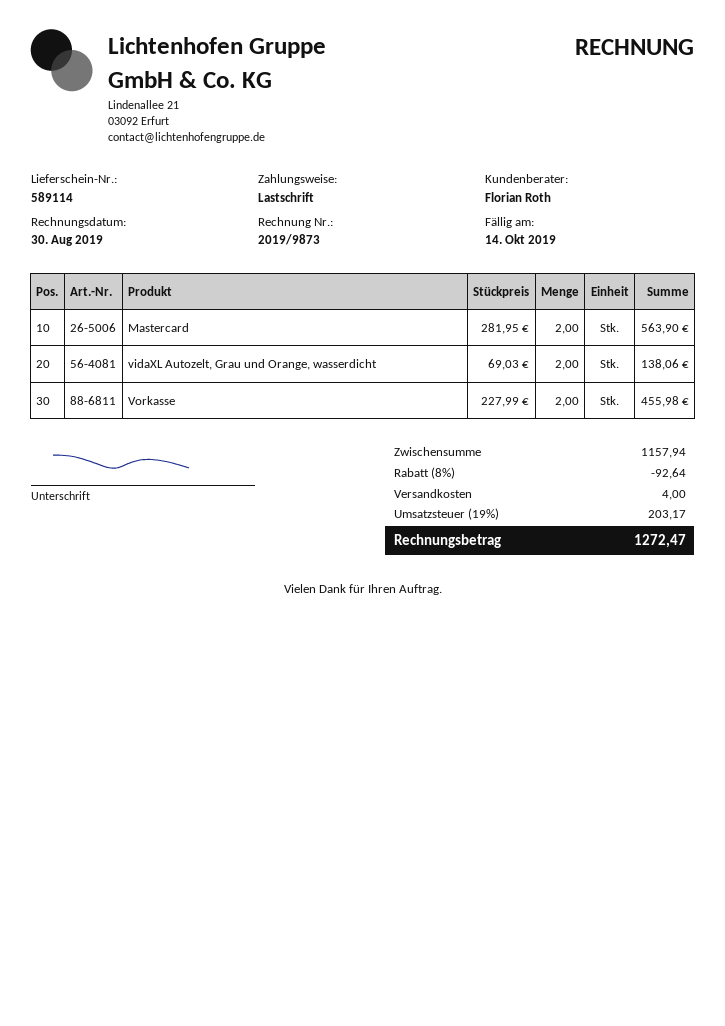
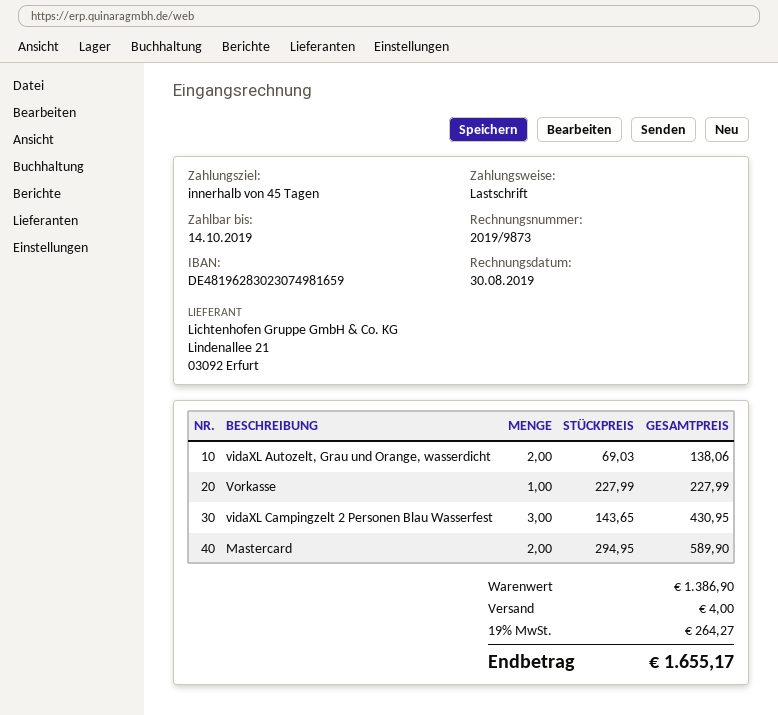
Mastercard: 2 x 281.95 = 563.90 -> 2 x 294.95 = 589.90
Vorkasse: 2 x 227.99 = 455.98 -> 1 x 227.99 = 227.99
vidaXL Campingzelt 2 Personen Blau Wasserfest: none -> 3 x 143.65 = 430.95
subtotal: 1157.94 -> 1386.90
discount: 8% = 92.64 -> none
tax: 19% = 203.17 -> 19% = 264.27
total: 1272.47 -> 1655.17

